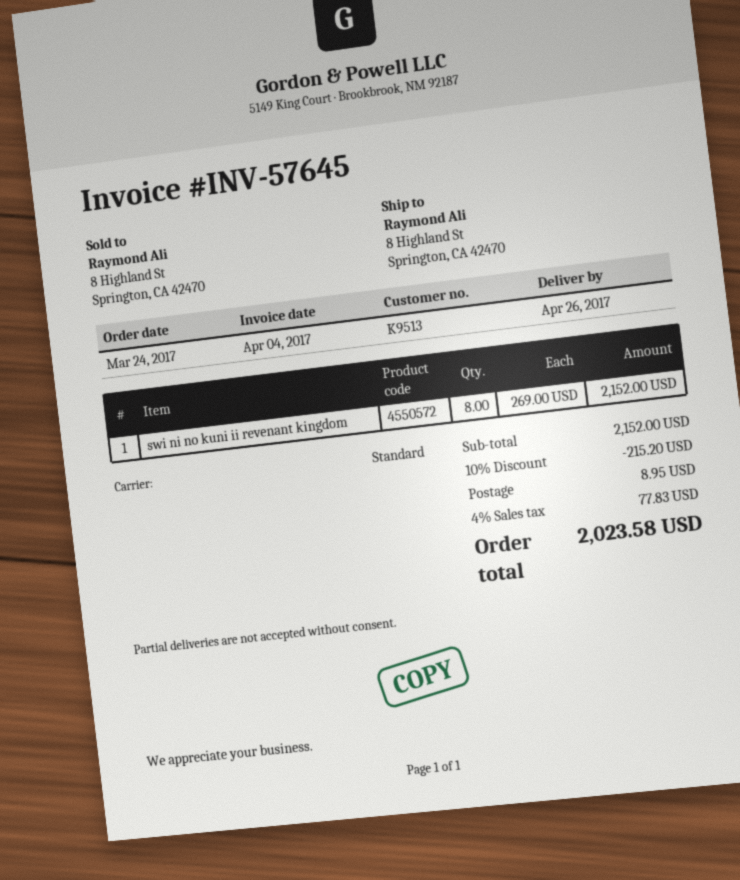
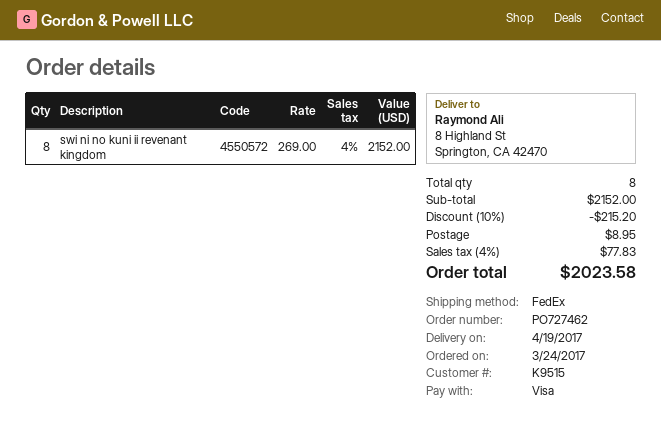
delivery date: 2017-04-26 -> 2017-04-19
customer number: K9513 -> K9515
shipping method: standard -> FedEx

